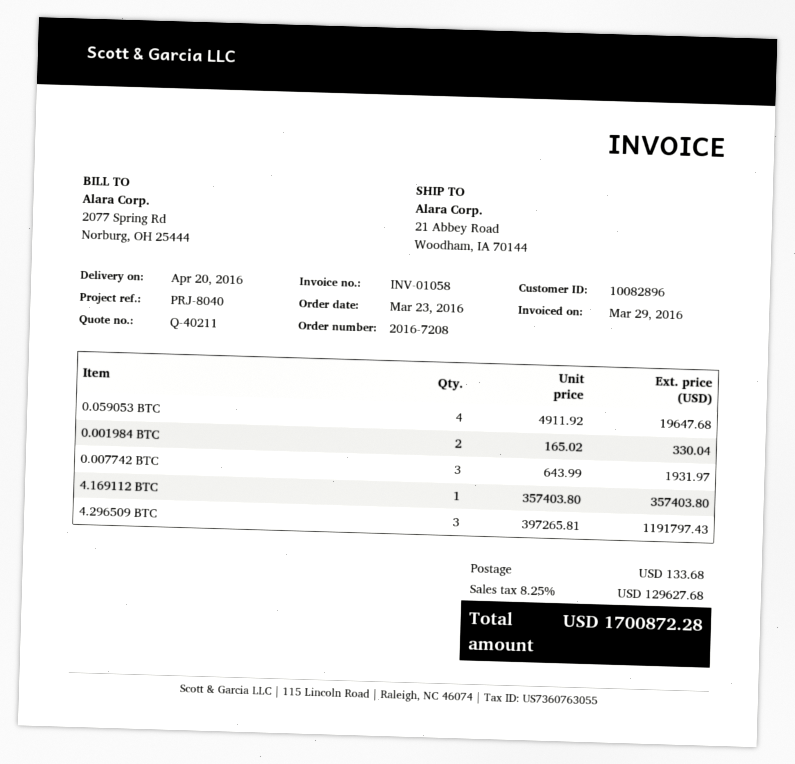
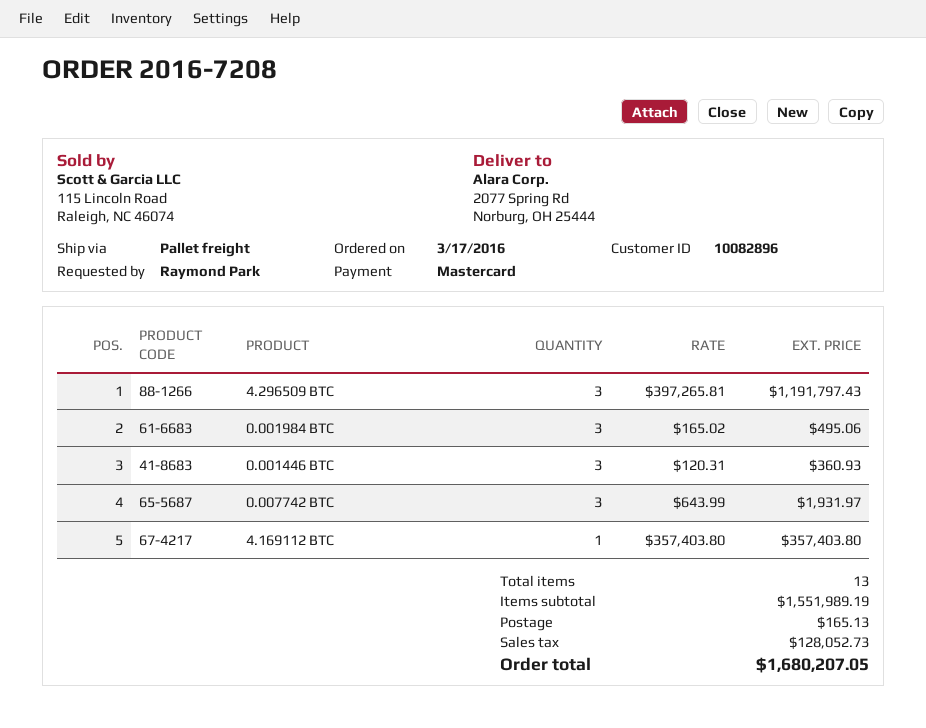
order date: 2016-03-23 -> 2016-03-17
ship to: 21 Abbey Road, Woodham, IA 70144 -> 2077 Spring Rd, Norburg, OH 25444
0.059053 BTC: 4 x 4911.92 = 19647.68 -> none
0.001984 BTC: 2 x 165.02 = 330.04 -> 3 x 165.02 = 495.06
0.001446 BTC: none -> 3 x 120.31 = 360.93
shipping: 133.68 -> 165.13
tax: 129627.68 -> 128052.73
total: 1700872.28 -> 1680207.05

